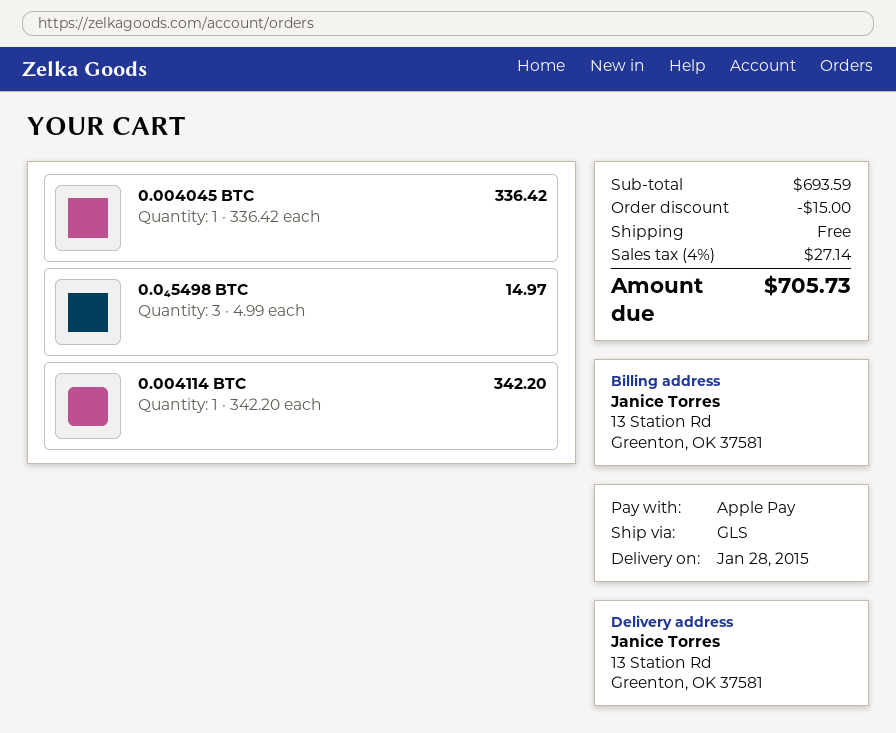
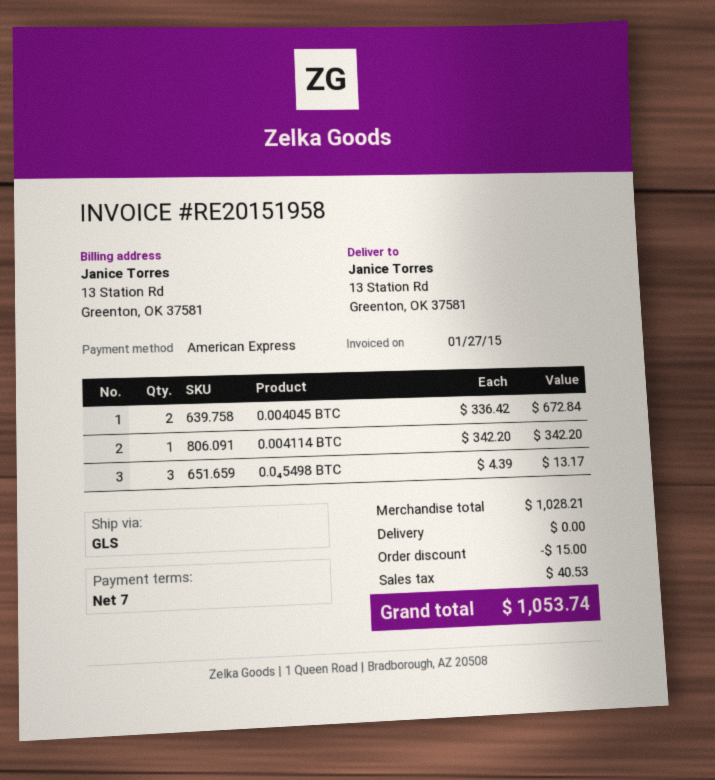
payment method: Apple Pay -> American Express
0.004045 BTC: 1 x 336.42 = 336.42 -> 2 x 336.42 = 672.84
0.0₄5498 BTC: 3 x 4.99 = 14.97 -> 3 x 4.39 = 13.17
subtotal: 693.59 -> 1028.21
tax: 27.14 -> 40.53
total: 705.73 -> 1053.74

